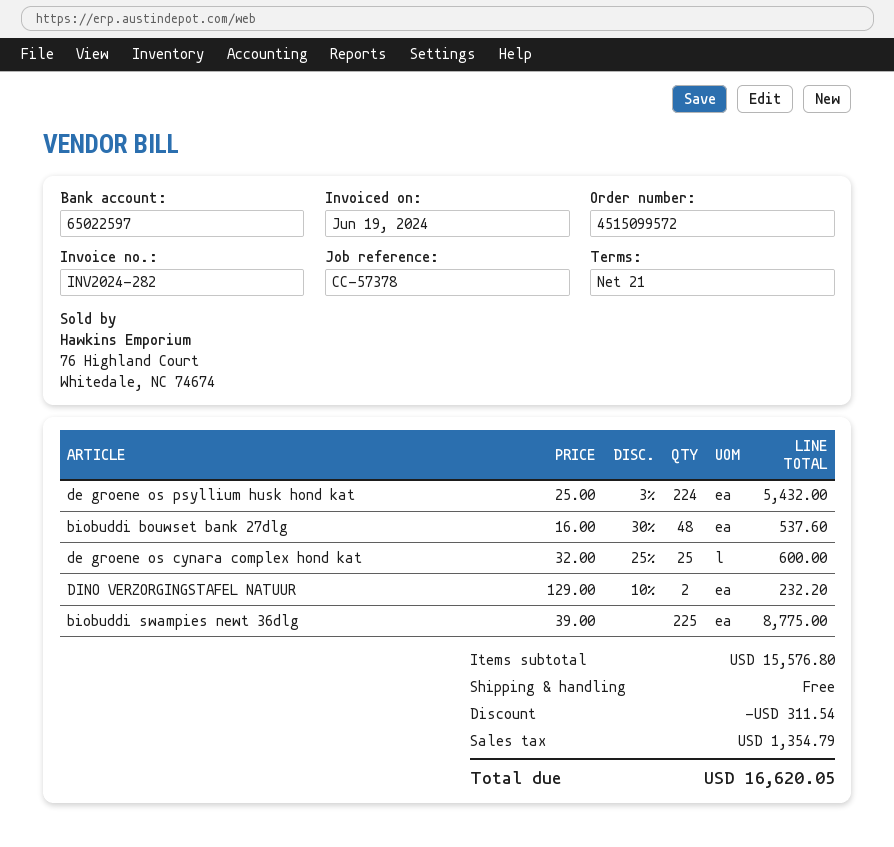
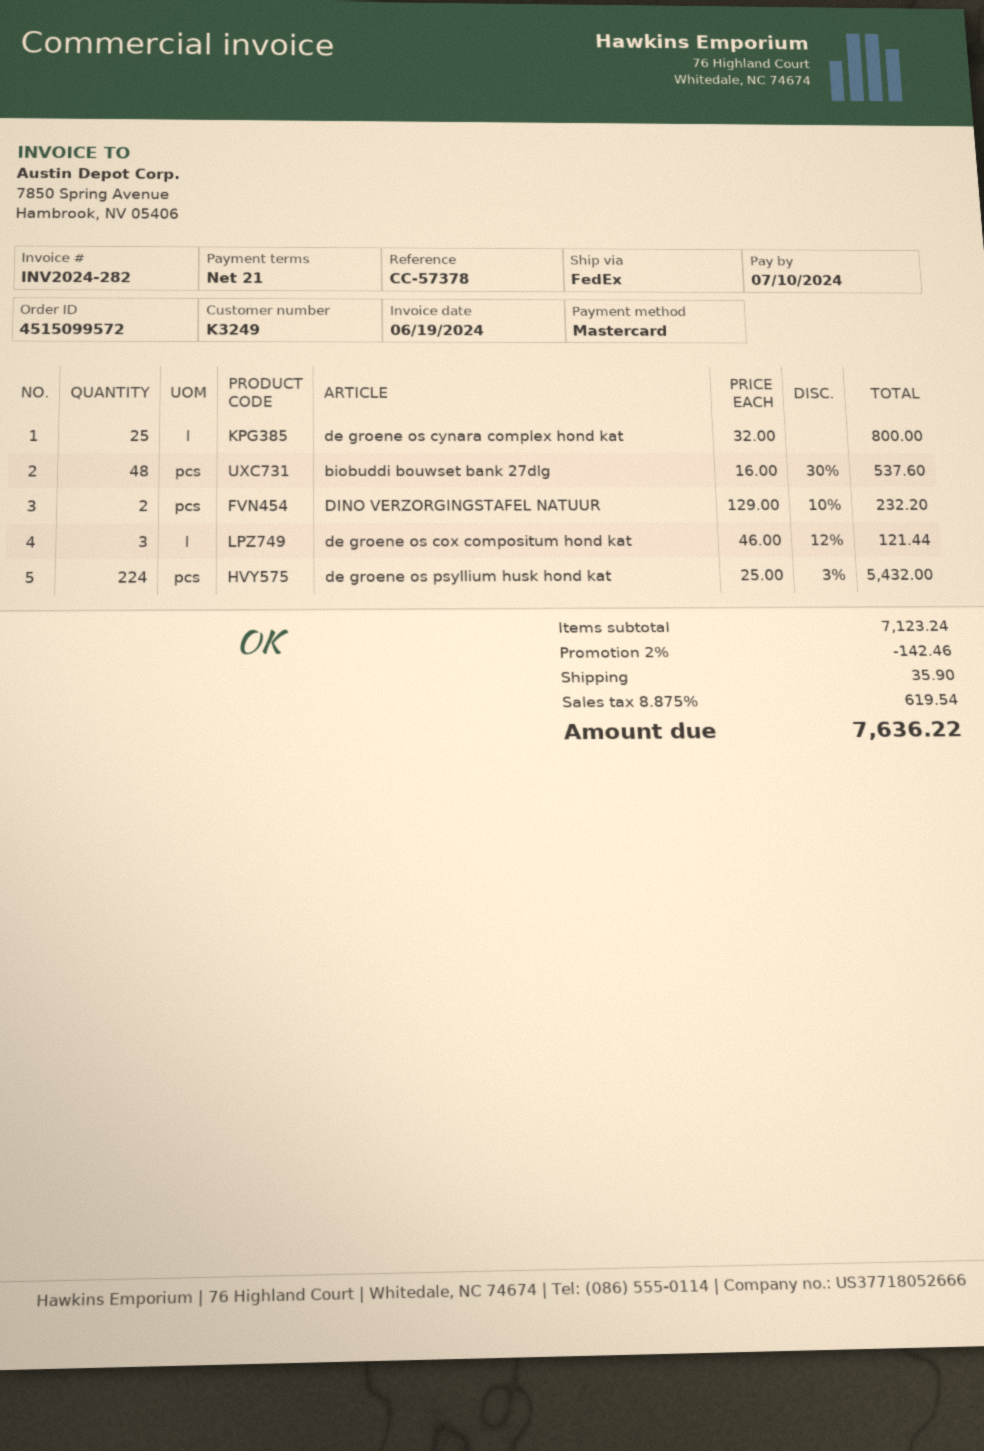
de groene os cynara complex hond kat: 25 x 32.00 - 25% = 600.00 -> 25 x 32.00 = 800.00
biobuddi swampies newt 36dlg: 225 x 39.00 = 8775.00 -> none
de groene os cox compositum hond kat: none -> 3 x 46.00 - 12% = 121.44
subtotal: 15576.80 -> 7123.24
discount: 311.54 -> 142.46
shipping: 0.00 -> 35.90
tax: 1354.79 -> 619.54
total: 16620.05 -> 7636.22

